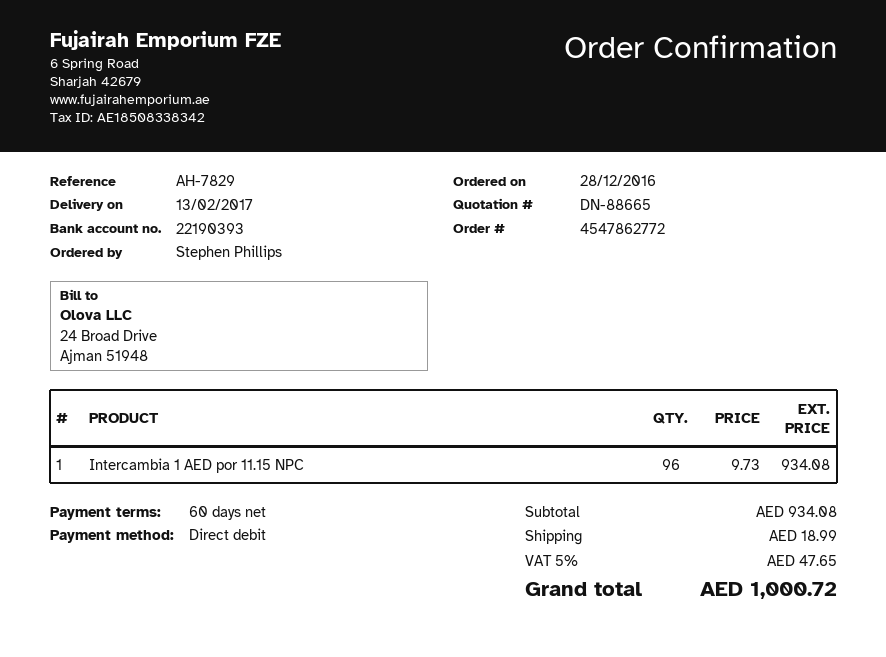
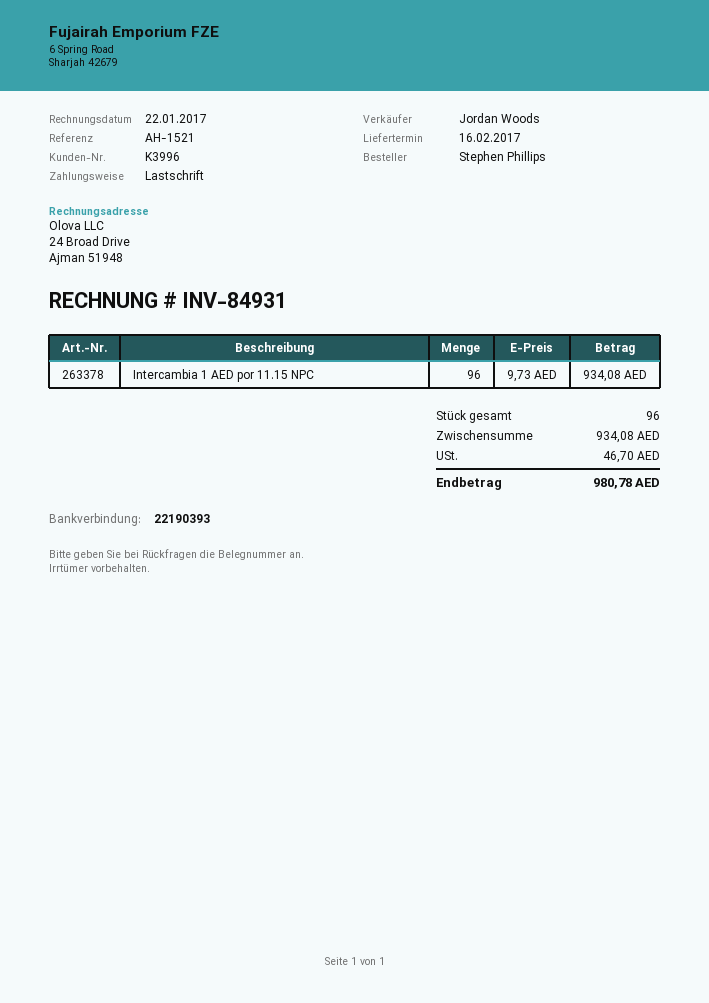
delivery date: 2017-02-13 -> 2017-02-16
reference: AH-7829 -> AH-1521
shipping: 18.99 -> none
tax: 47.65 -> 46.70
total: 1000.72 -> 980.78

